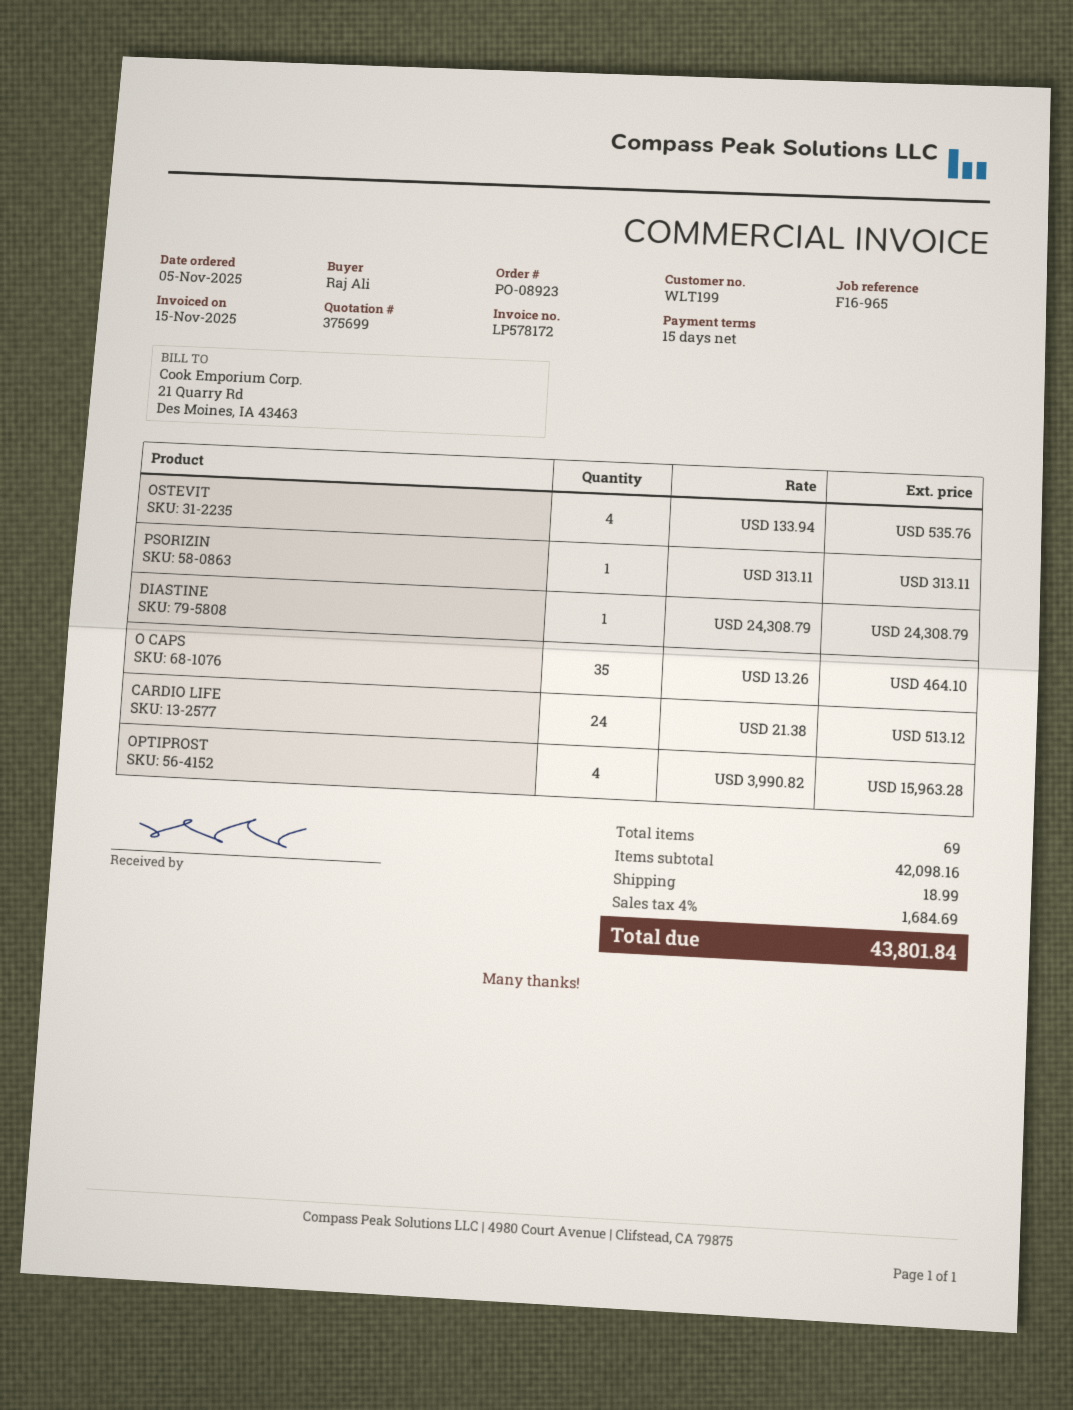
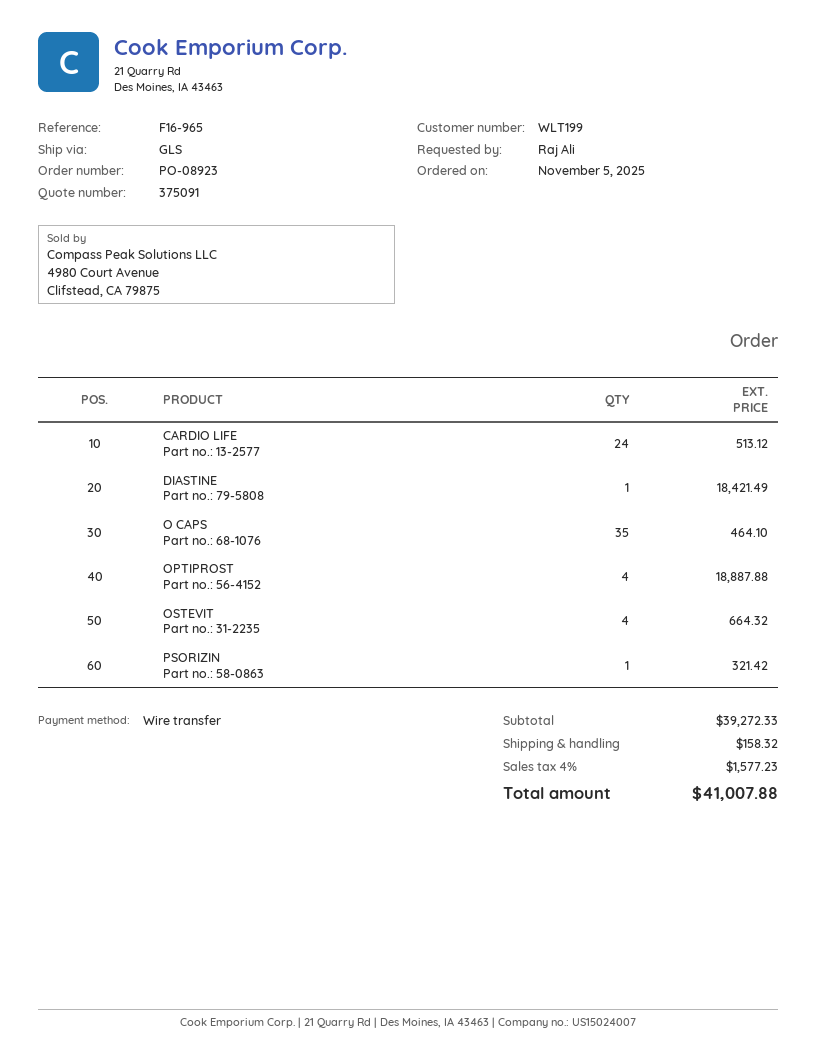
quote number: 375699 -> 375091
OSTEVIT: 4 for 535.76 -> 4 for 664.32
PSORIZIN: 1 for 313.11 -> 1 for 321.42
DIASTINE: 1 for 24308.79 -> 1 for 18421.49
OPTIPROST: 4 for 15963.28 -> 4 for 18887.88
subtotal: 42098.16 -> 39272.33
shipping: 18.99 -> 158.32
tax: 4% = 1684.69 -> 4% = 1577.23
total: 43801.84 -> 41007.88

